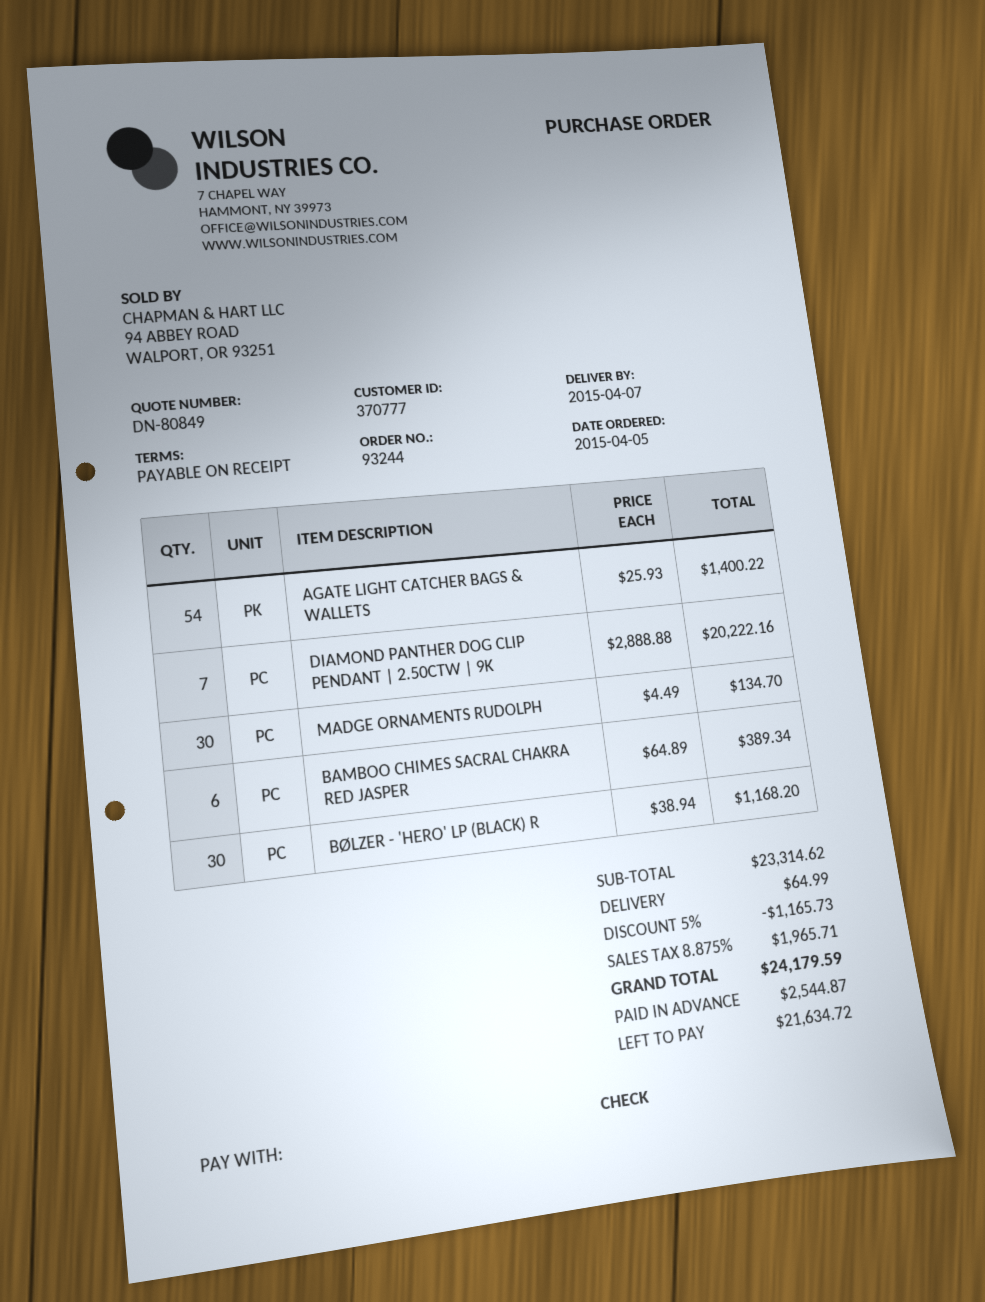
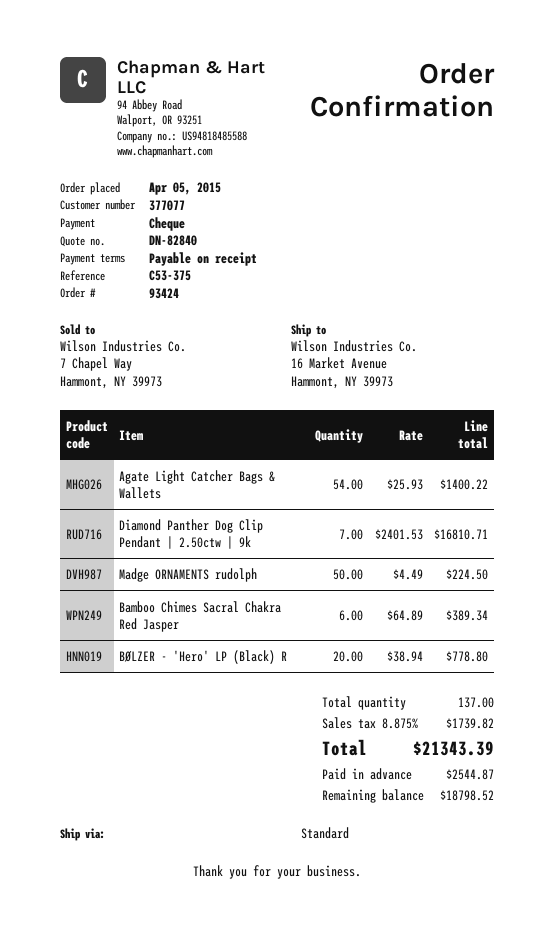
quote number: DN-80849 -> DN-82840
order number: 93244 -> 93424
customer number: 370777 -> 377077
DIAMOND PANTHER DOG CLIP PENDANT | 2.50CTW | 9K: 7 x 2888.88 = 20222.16 -> 7 x 2401.53 = 16810.71
MADGE ORNAMENTS RUDOLPH: 30 x 4.49 = 134.70 -> 50 x 4.49 = 224.50
BØLZER - 'HERO' LP (BLACK) R: 30 x 38.94 = 1168.20 -> 20 x 38.94 = 778.80
discount: 5% = 1165.73 -> none
shipping: 64.99 -> none
tax: 8.875% = 1965.71 -> 8.875% = 1739.82
total: 24179.59 -> 21343.39
balance: 21634.72 -> 18798.52

